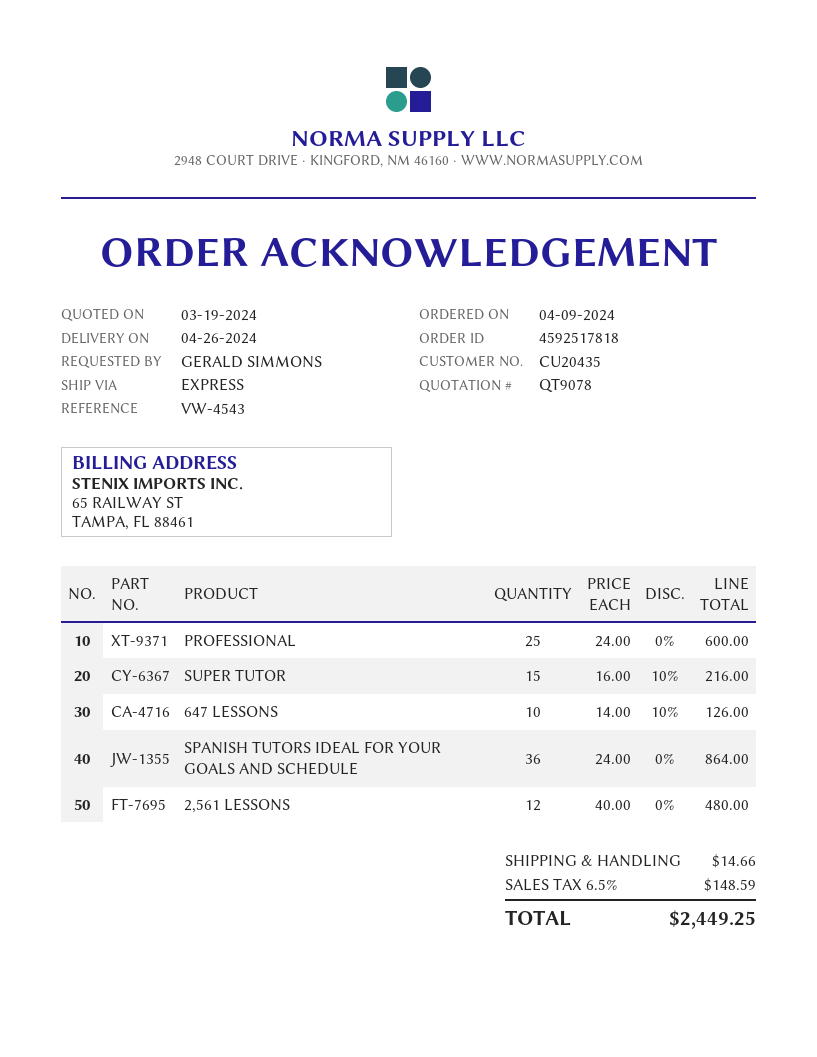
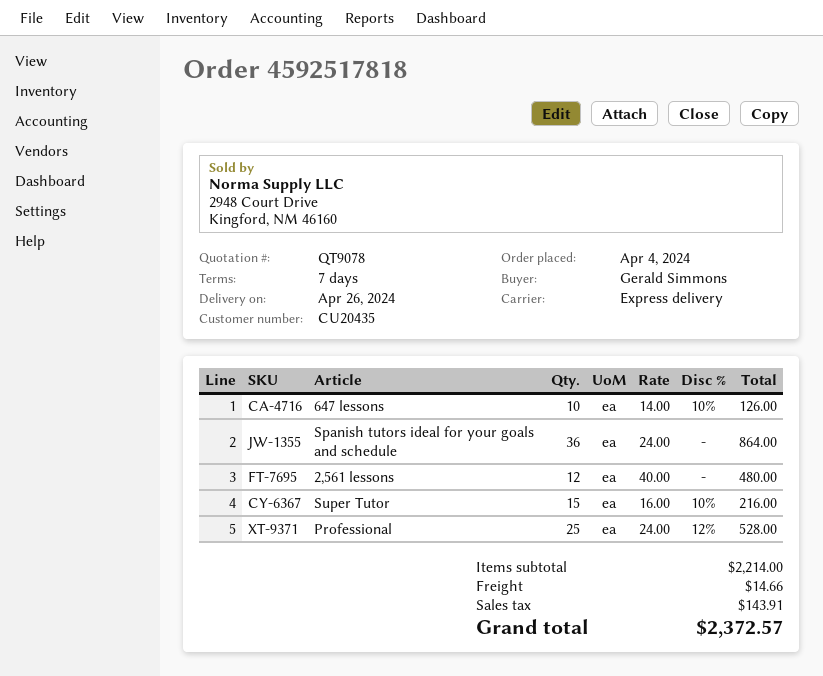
order date: 2024-04-09 -> 2024-04-04
PROFESSIONAL: 25 x 24.00 = 600.00 -> 25 x 24.00 - 12% = 528.00
tax: 148.59 -> 143.91
total: 2449.25 -> 2372.57

